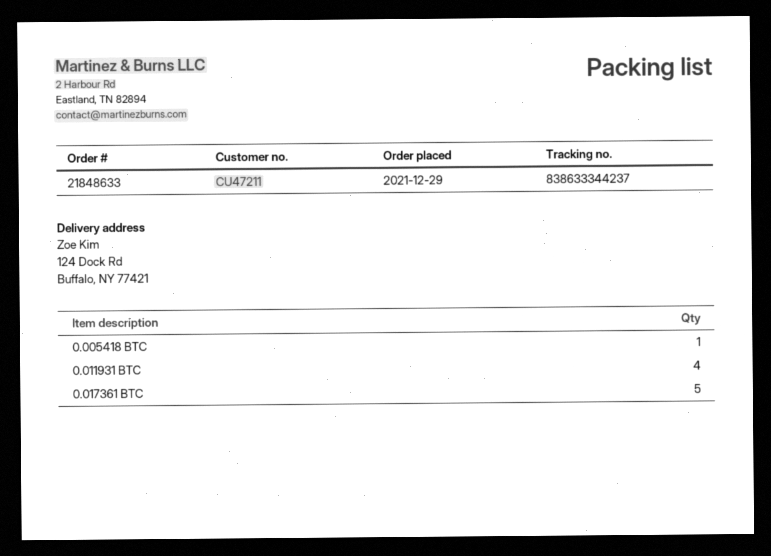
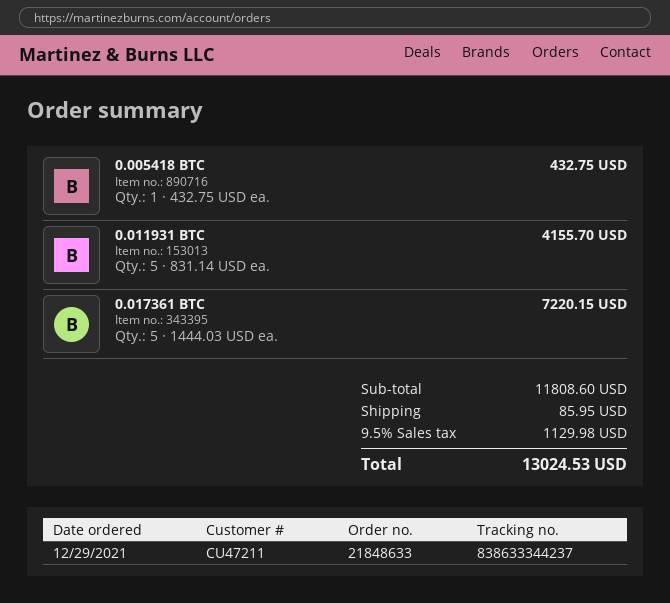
0.011931 BTC: 4 -> 5

